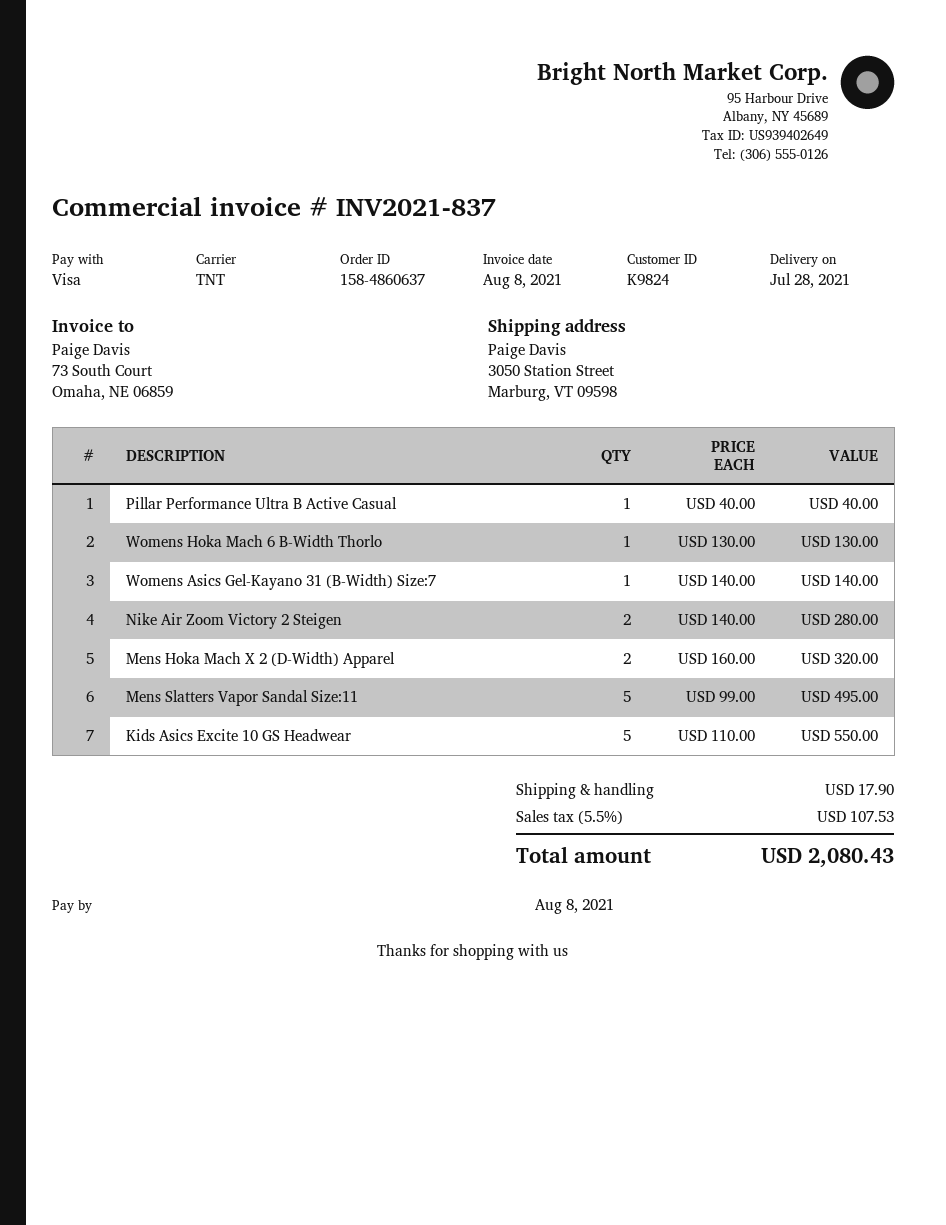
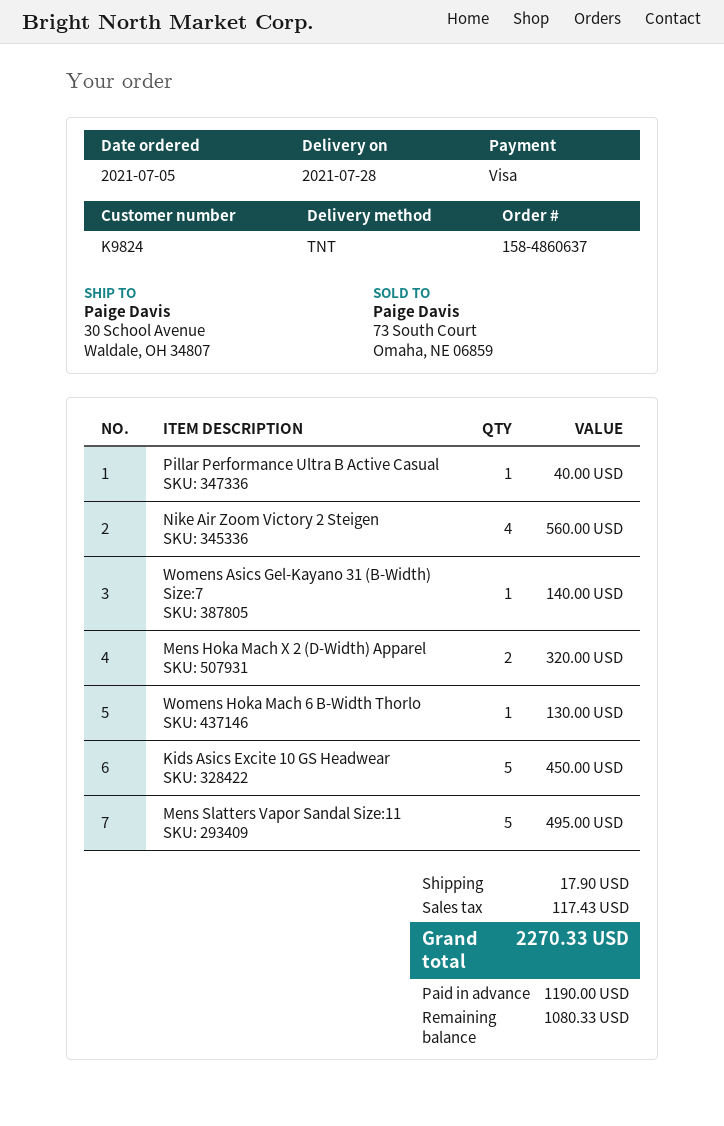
ship to: 3050 Station Street, Marburg, VT 09598 -> 30 School Avenue, Waldale, OH 34807
Nike Air Zoom Victory 2 Steigen: 2 for 280.00 -> 4 for 560.00
Kids Asics Excite 10 GS Headwear: 5 for 550.00 -> 5 for 450.00
tax: 107.53 -> 117.43
total: 2080.43 -> 2270.33

